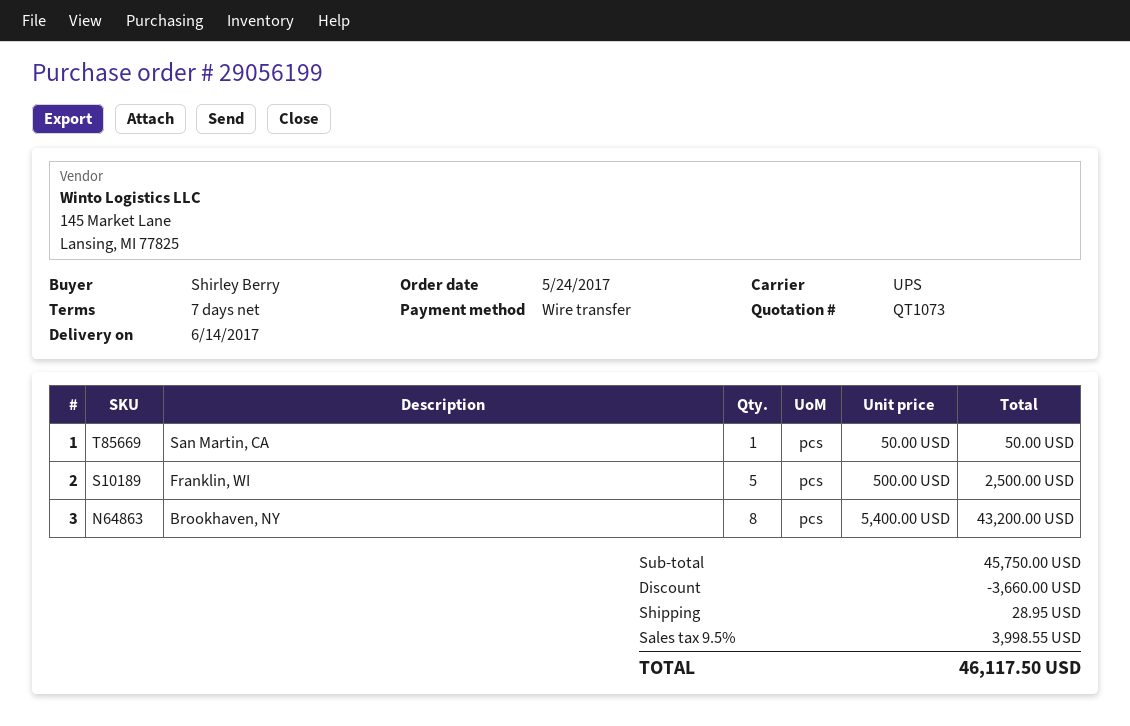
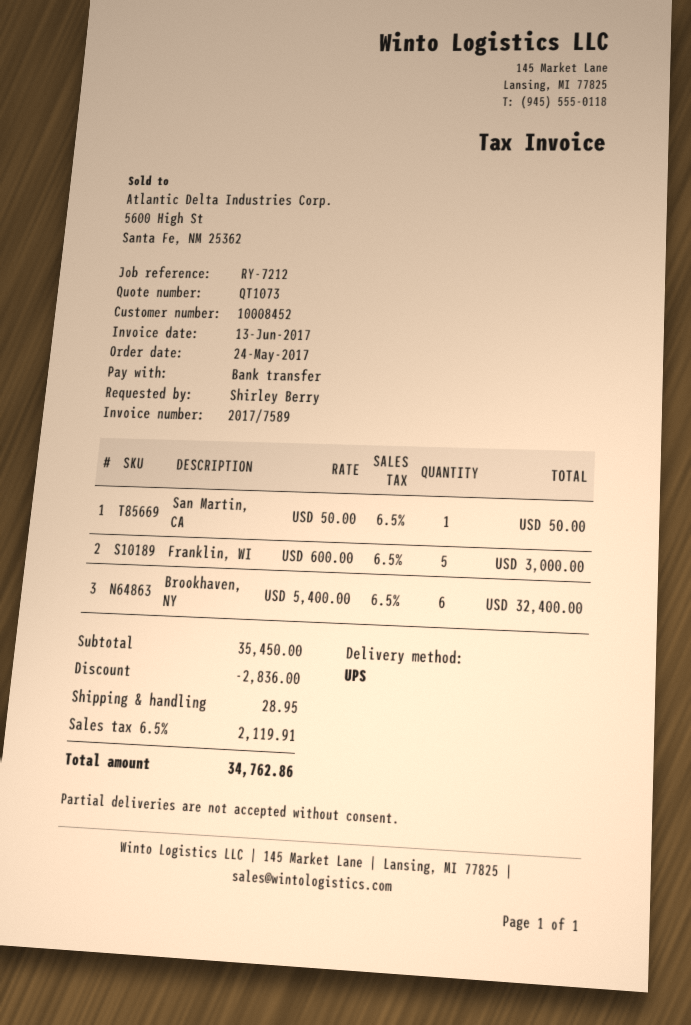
Franklin, WI: 5 x 500.00 = 2500.00 -> 5 x 600.00 = 3000.00
Brookhaven, NY: 8 x 5400.00 = 43200.00 -> 6 x 5400.00 = 32400.00
subtotal: 45750.00 -> 35450.00
discount: 3660.00 -> 2836.00
tax: 9.5% = 3998.55 -> 6.5% = 2119.91
total: 46117.50 -> 34762.86

